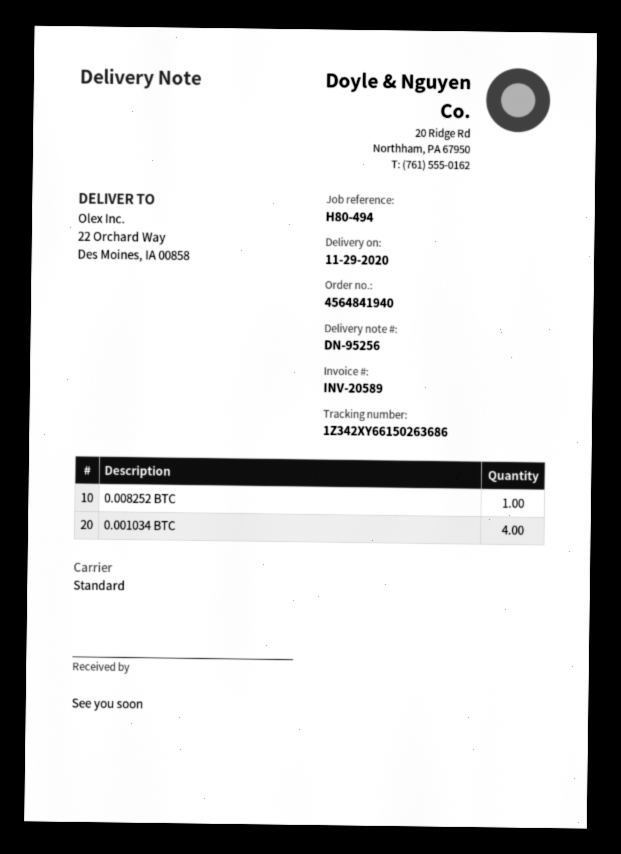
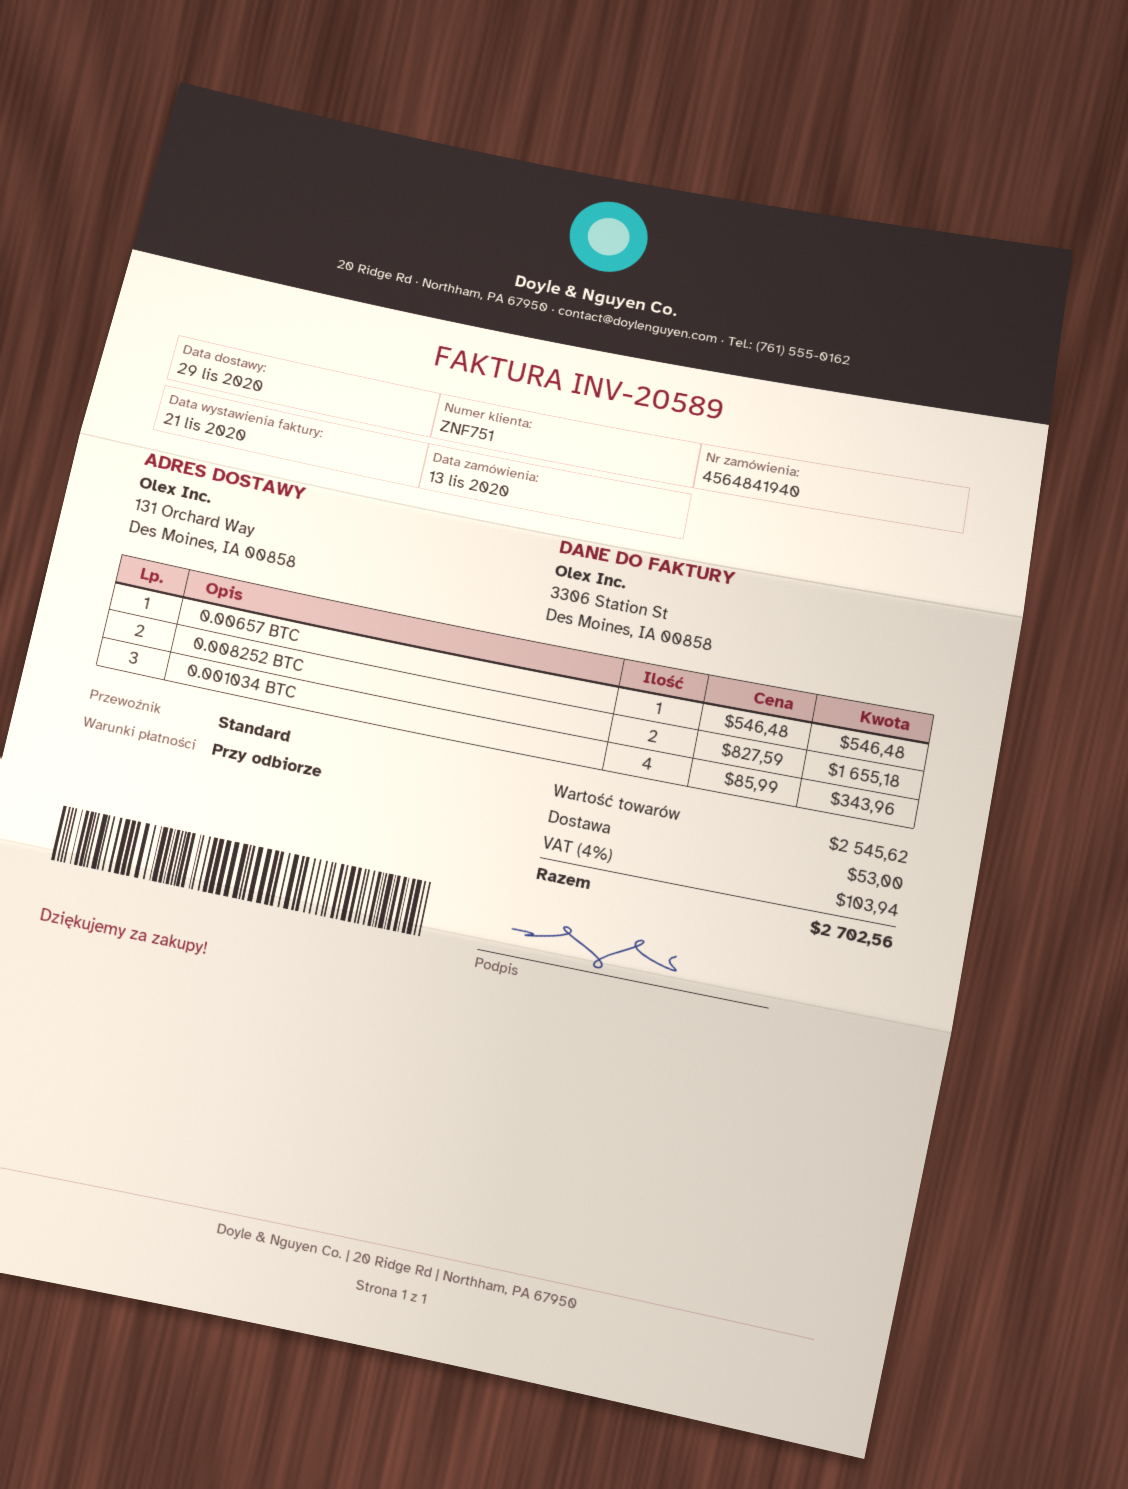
ship to: 22 Orchard Way, Des Moines, IA 00858 -> 131 Orchard Way, Des Moines, IA 00858
0.008252 BTC: 1 -> 2
0.00657 BTC: none -> 1

